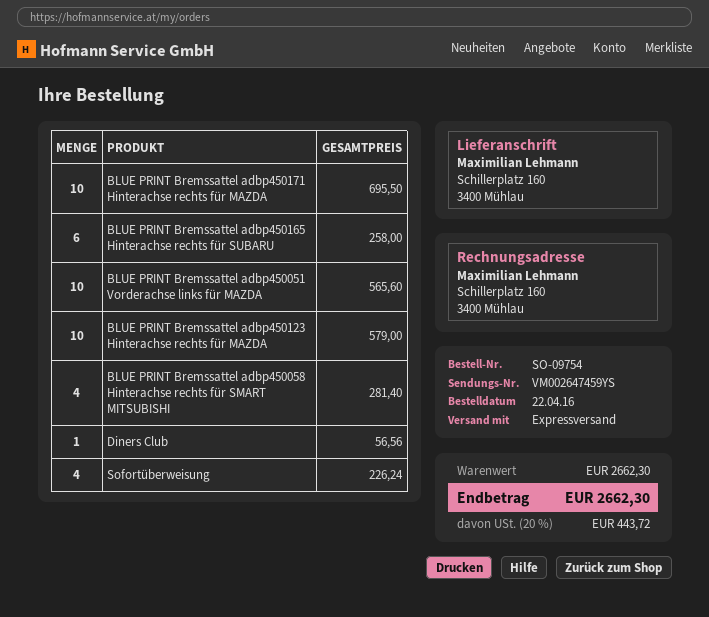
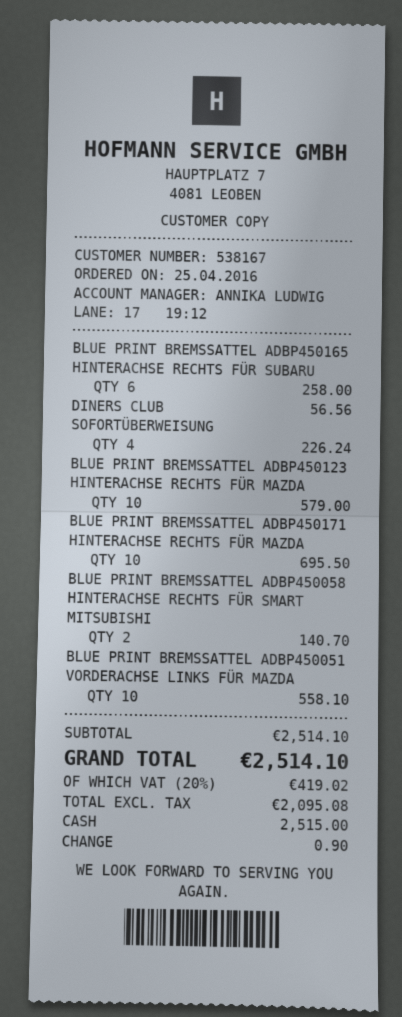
order date: 2016-04-22 -> 2016-04-25
BLUE PRINT Bremssattel adbp450051 Vorderachse links für MAZDA: 10 for 565.60 -> 10 for 558.10
BLUE PRINT Bremssattel adbp450058 Hinterachse rechts für SMART MITSUBISHI: 4 for 281.40 -> 2 for 140.70
subtotal: 2662.30 -> 2514.10
tax: 20% = 443.72 -> 20% = 419.02
total: 2662.30 -> 2514.10

